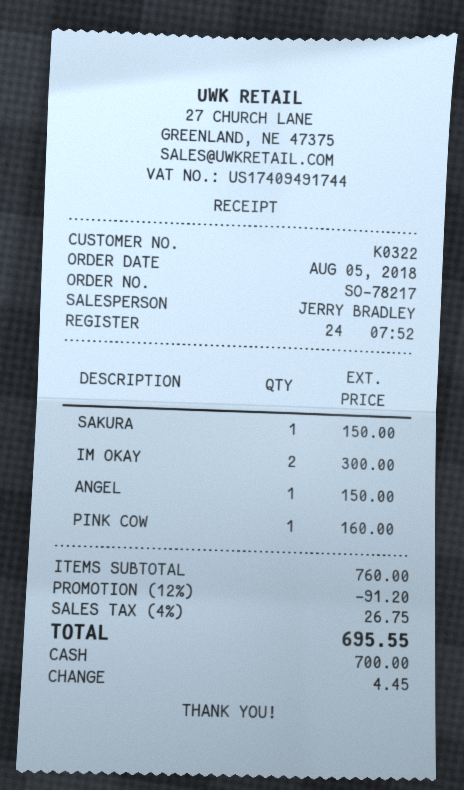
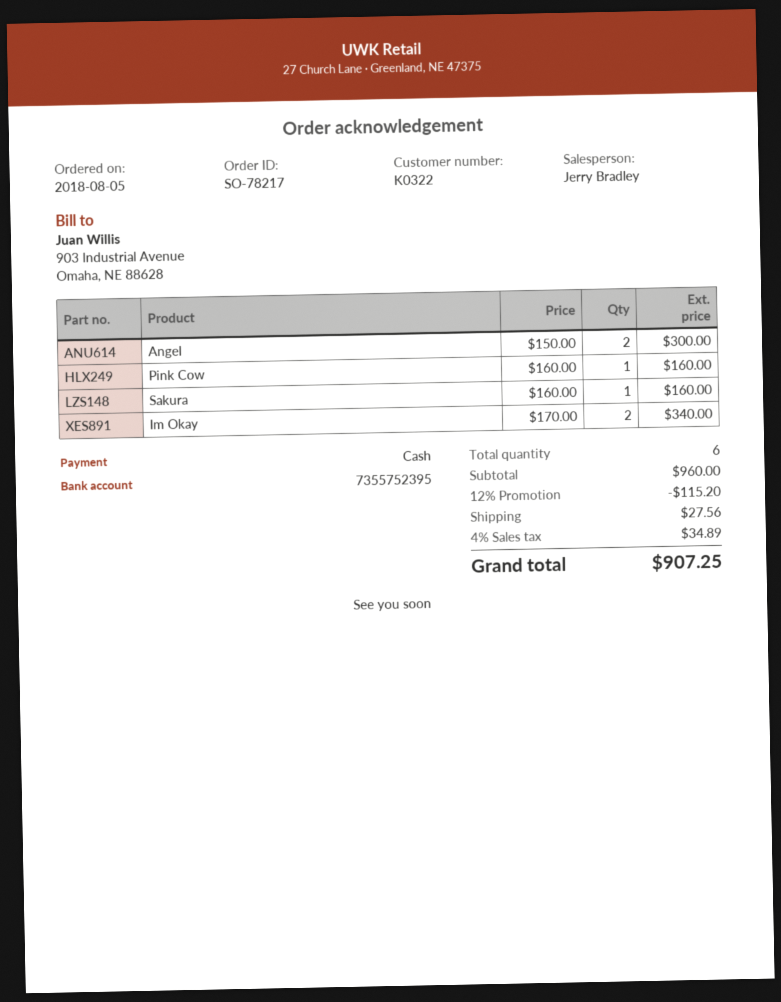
SAKURA: 1 for 150.00 -> 1 for 160.00
IM OKAY: 2 for 300.00 -> 2 for 340.00
ANGEL: 1 for 150.00 -> 2 for 300.00
subtotal: 760.00 -> 960.00
discount: 12% = 91.20 -> 12% = 115.20
shipping: none -> 27.56
tax: 4% = 26.75 -> 4% = 34.89
total: 695.55 -> 907.25

